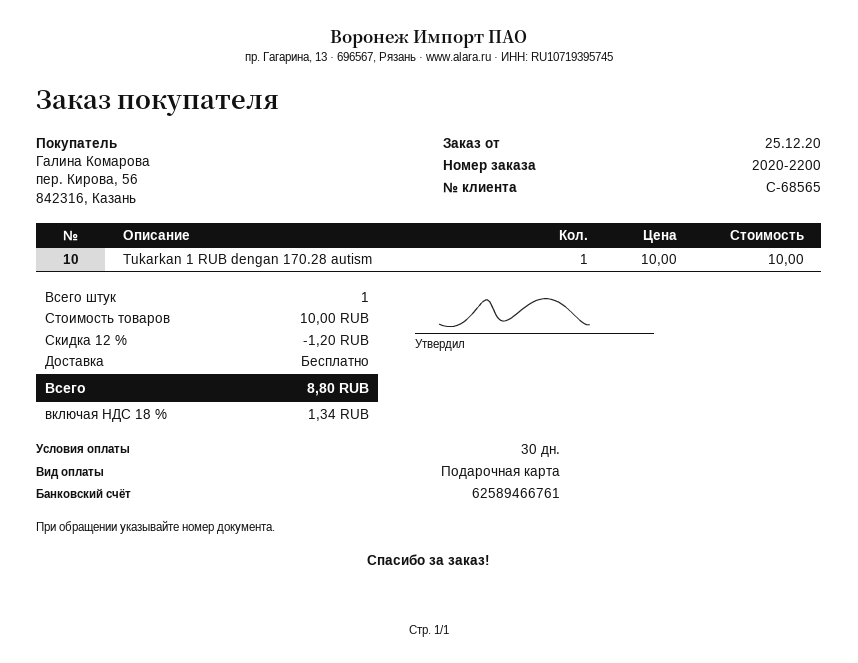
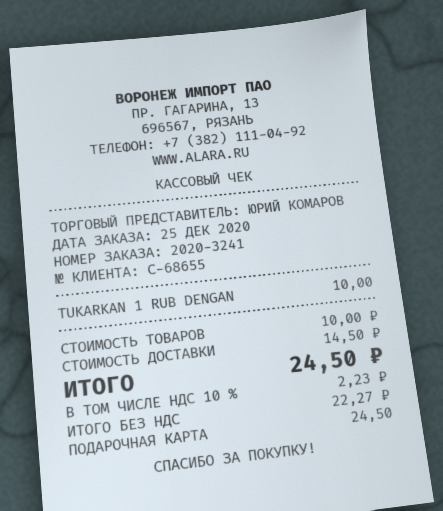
order number: 2020-2200 -> 2020-3241
customer number: C-68565 -> C-68655
discount: 12% = 1.20 -> none
shipping: 0.00 -> 14.50
tax: 18% = 1.34 -> 10% = 2.23
total: 8.80 -> 24.50

